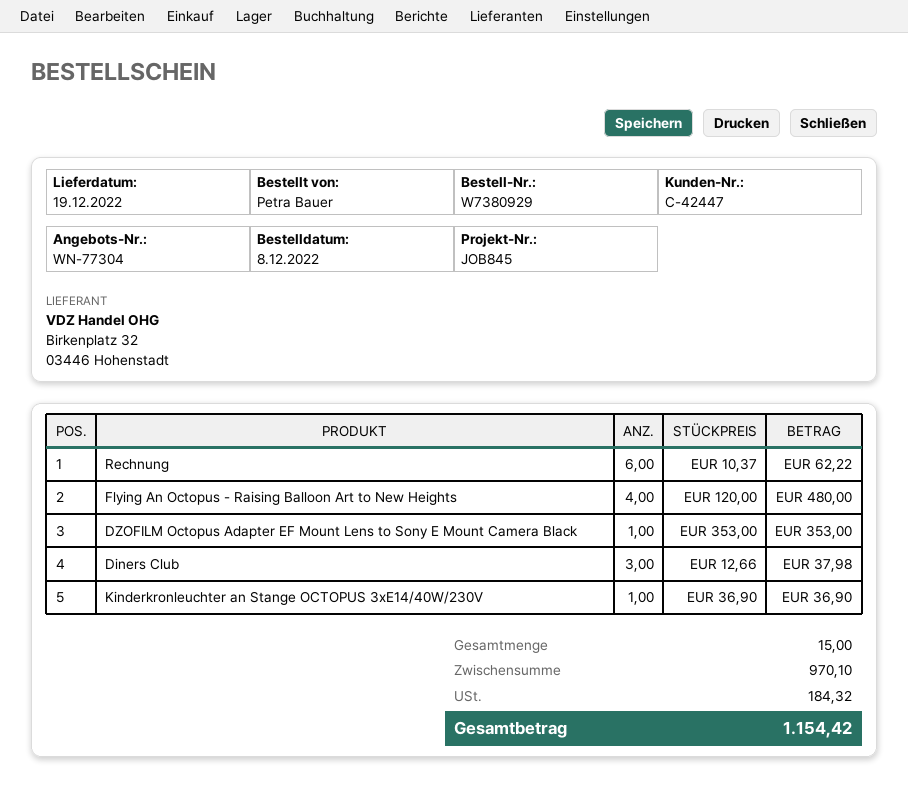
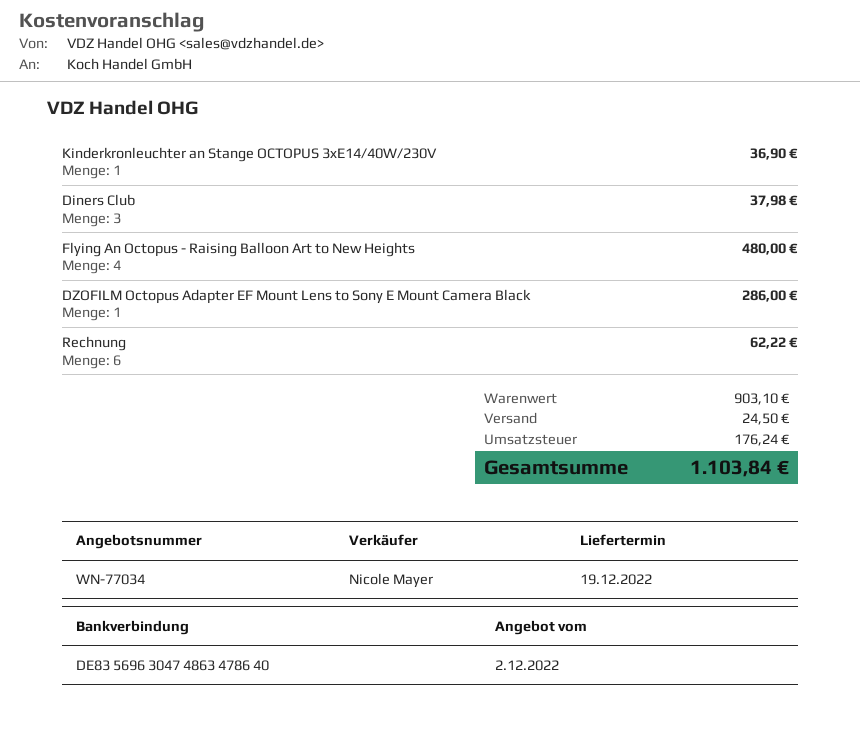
quote number: WN-77304 -> WN-77034
DZOFILM Octopus Adapter EF Mount Lens to Sony E Mount Camera Black: 1 for 353.00 -> 1 for 286.00
subtotal: 970.10 -> 903.10
shipping: none -> 24.50
tax: 184.32 -> 176.24
total: 1154.42 -> 1103.84

